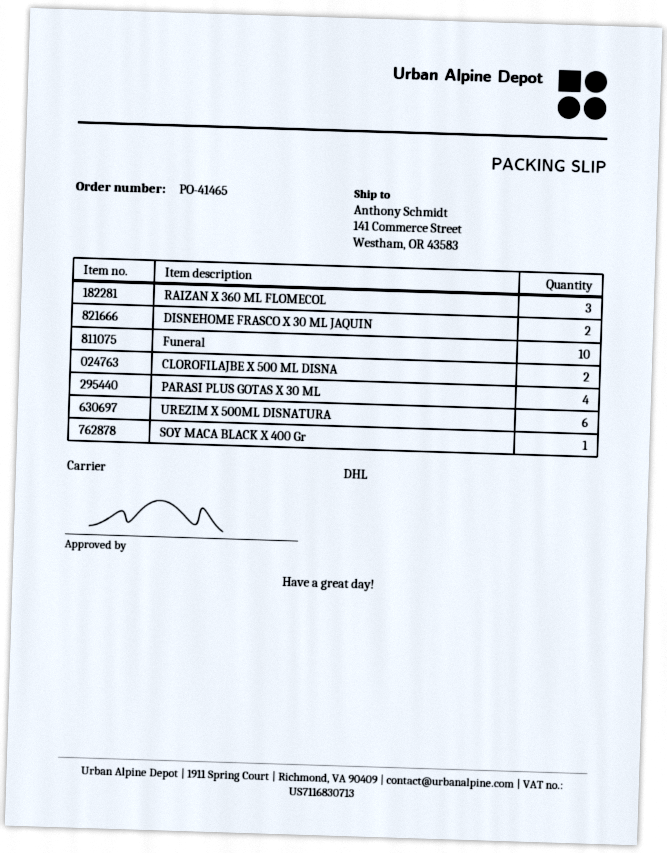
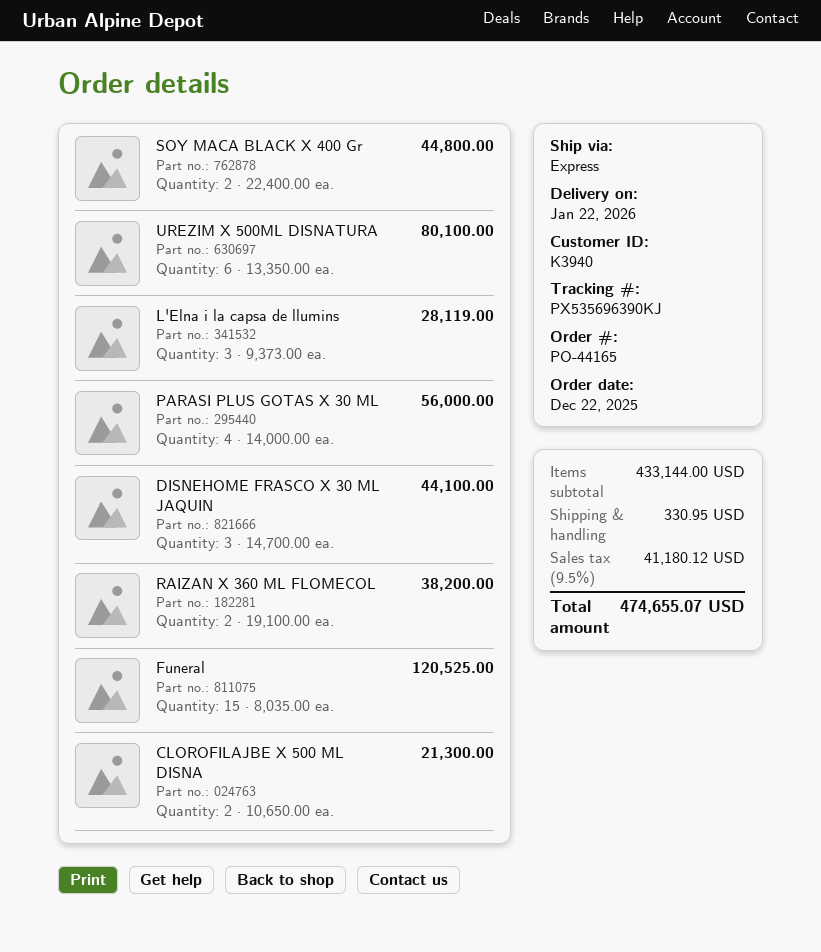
order number: PO-41465 -> PO-44165
shipping method: DHL -> express
RAIZAN X 360 ML FLOMECOL: 3 -> 2
DISNEHOME FRASCO X 30 ML JAQUIN: 2 -> 3
Funeral: 10 -> 15
SOY MACA BLACK X 400 Gr: 1 -> 2
L'Elna i la capsa de llumins: none -> 3

